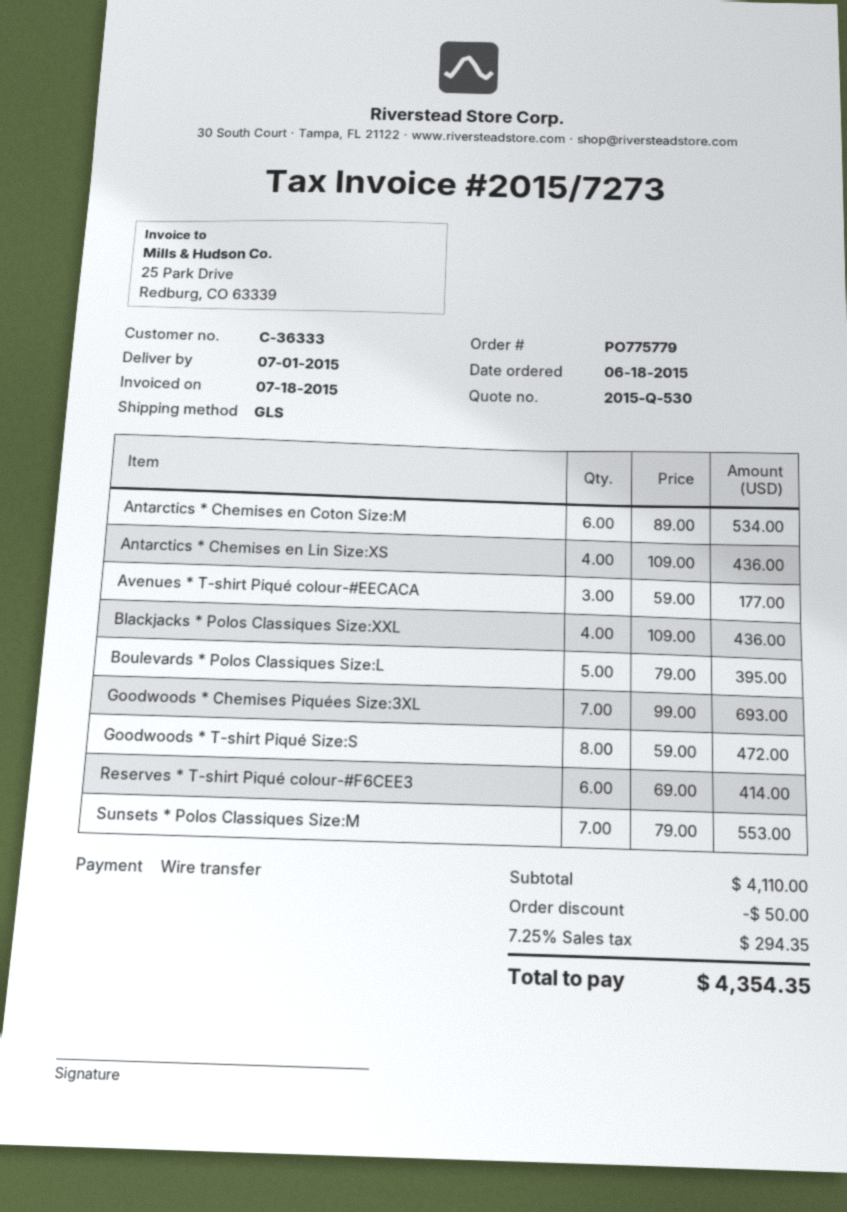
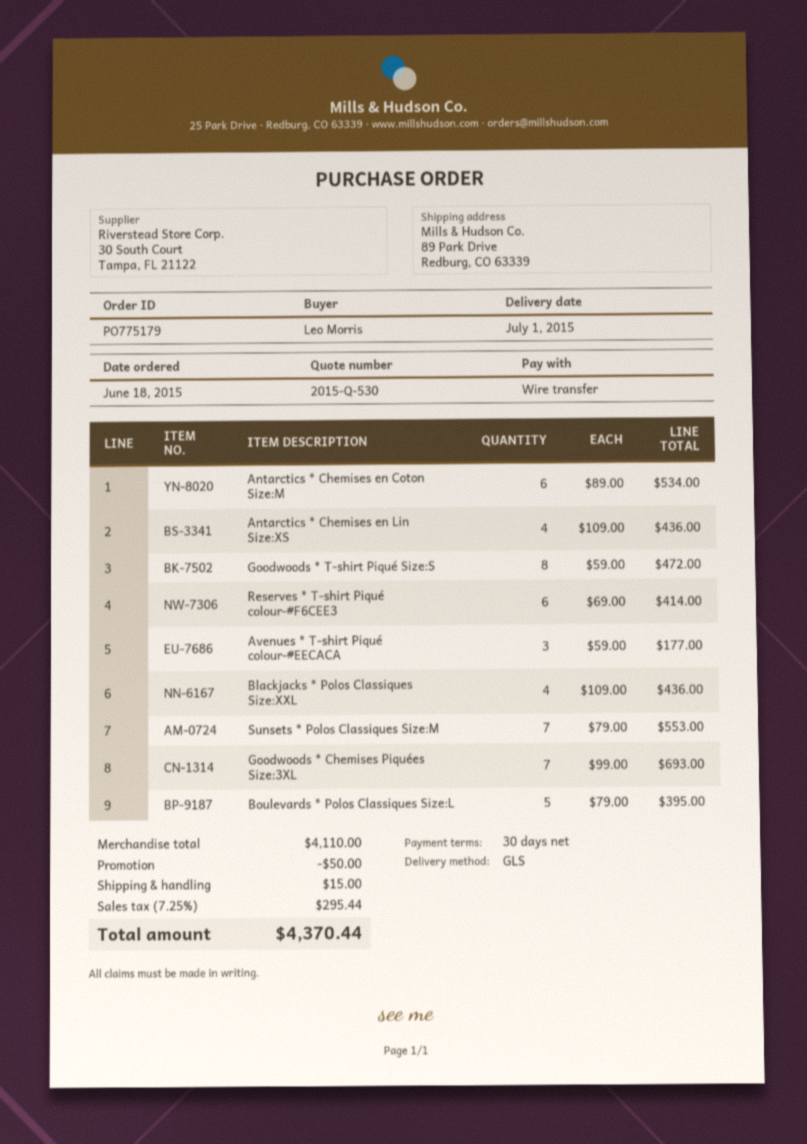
order number: PO775779 -> PO775179
shipping: none -> 15.00
tax: 7.25% = 294.35 -> 7.25% = 295.44
total: 4354.35 -> 4370.44

